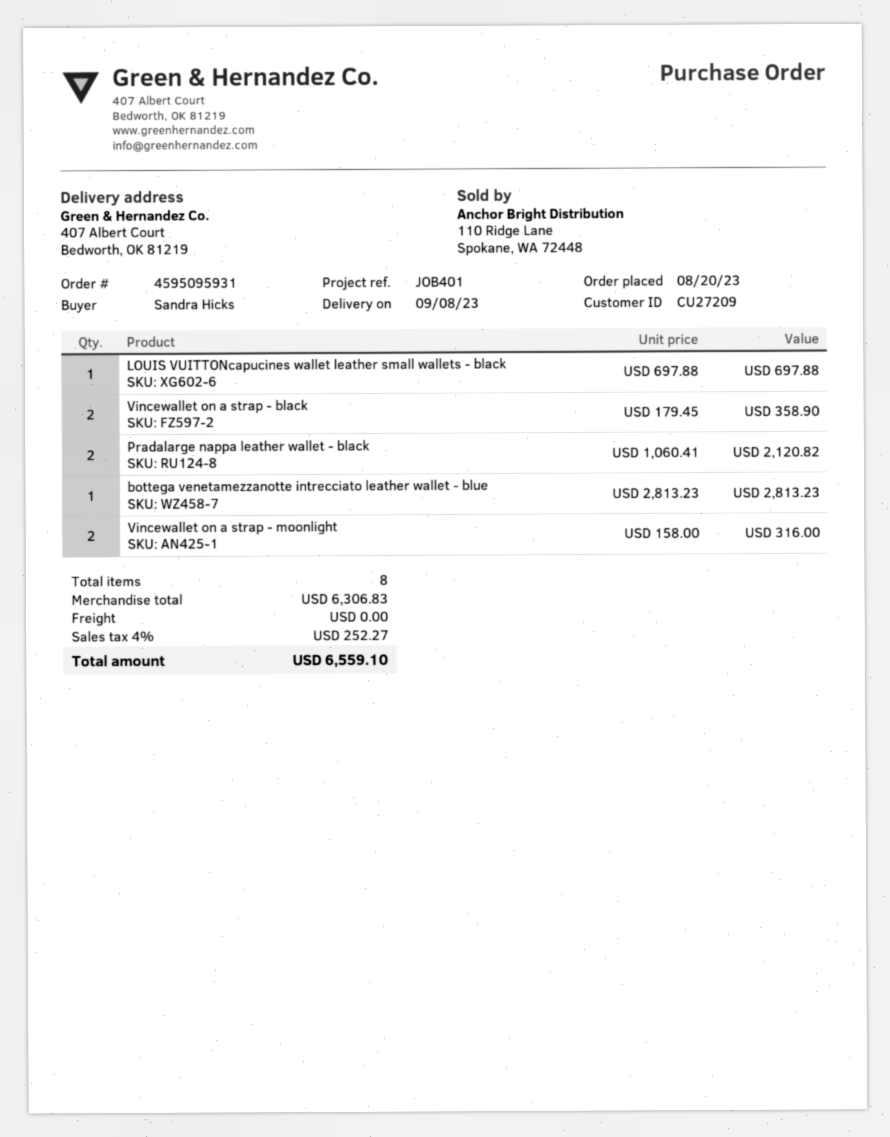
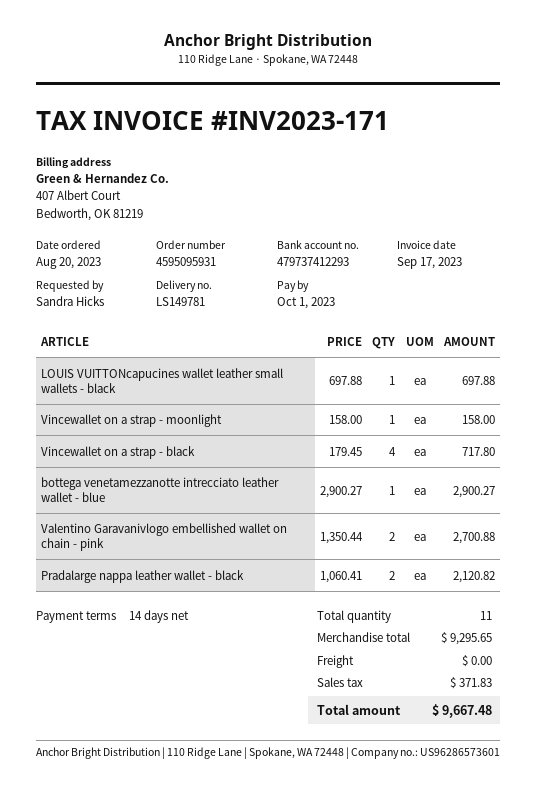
Vincewallet on a strap - black: 2 x 179.45 = 358.90 -> 4 x 179.45 = 717.80
bottega venetamezzanotte intrecciato leather wallet - blue: 1 x 2813.23 = 2813.23 -> 1 x 2900.27 = 2900.27
Vincewallet on a strap - moonlight: 2 x 158.00 = 316.00 -> 1 x 158.00 = 158.00
Valentino Garavanivlogo embellished wallet on chain - pink: none -> 2 x 1350.44 = 2700.88
total quantity: 8 -> 11
subtotal: 6306.83 -> 9295.65
tax: 252.27 -> 371.83
total: 6559.10 -> 9667.48

